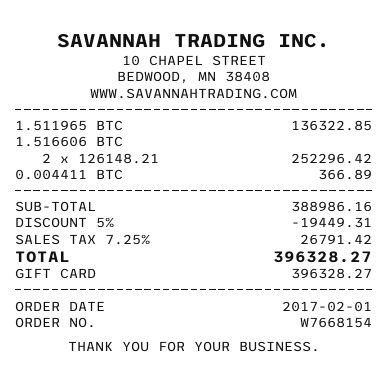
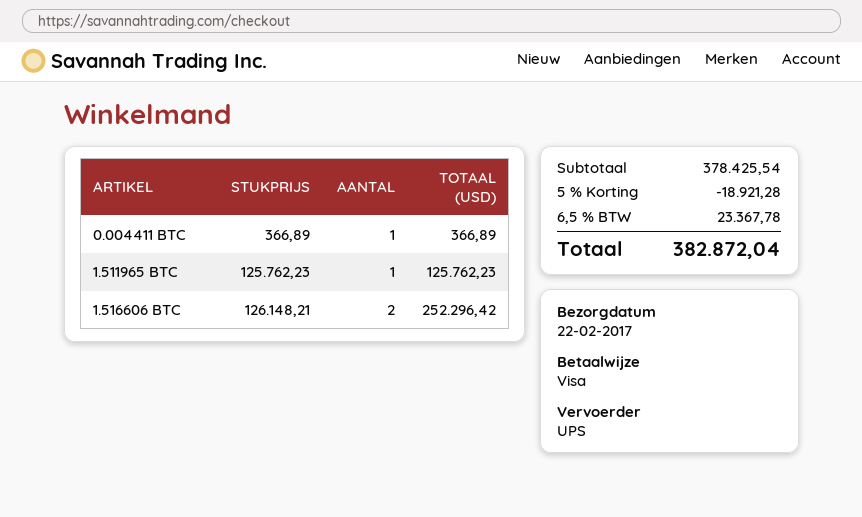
payment method: gift card -> Visa
1.511965 BTC: 1 x 136322.85 = 136322.85 -> 1 x 125762.23 = 125762.23
subtotal: 388986.16 -> 378425.54
discount: 5% = 19449.31 -> 5% = 18921.28
tax: 7.25% = 26791.42 -> 6.5% = 23367.78
total: 396328.27 -> 382872.04

